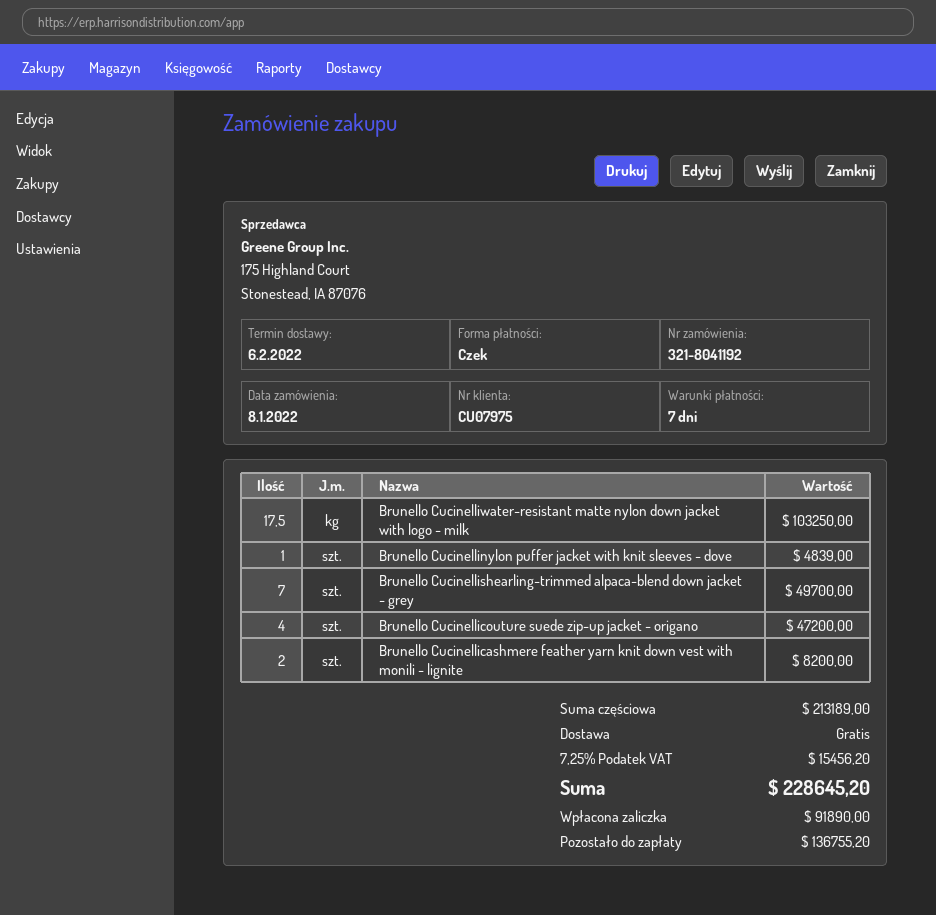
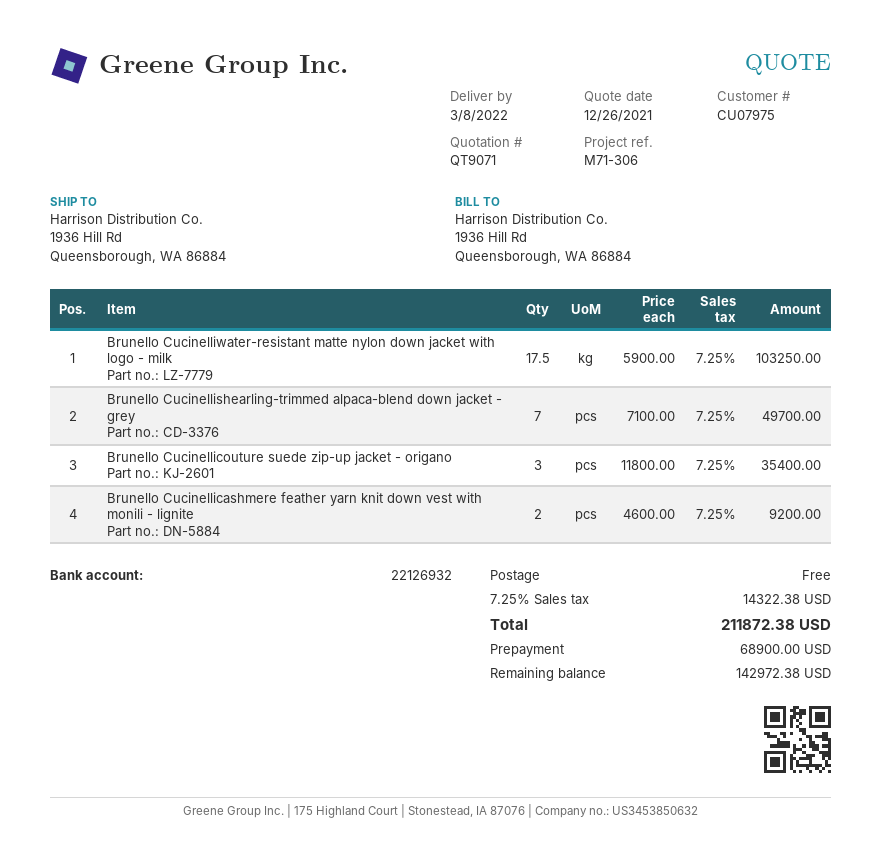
delivery date: 2022-02-06 -> 2022-03-08
Brunello Cucinellinylon puffer jacket with knit sleeves - dove: 1 for 4839.00 -> none
Brunello Cucinellicouture suede zip-up jacket - origano: 4 for 47200.00 -> 3 for 35400.00
Brunello Cucinellicashmere feather yarn knit down vest with monili - lignite: 2 for 8200.00 -> 2 for 9200.00
tax: 7.25% = 15456.20 -> 7.25% = 14322.38
total: 228645.20 -> 211872.38
deposit: 91890.00 -> 68900.00
balance: 136755.20 -> 142972.38

